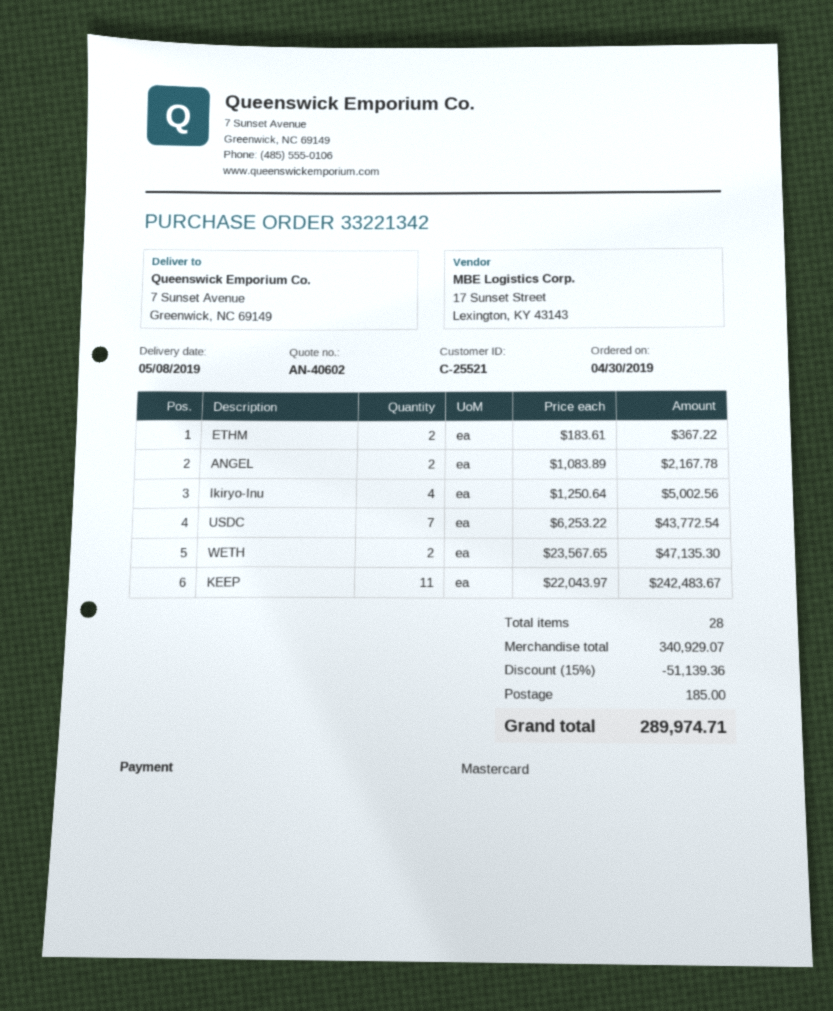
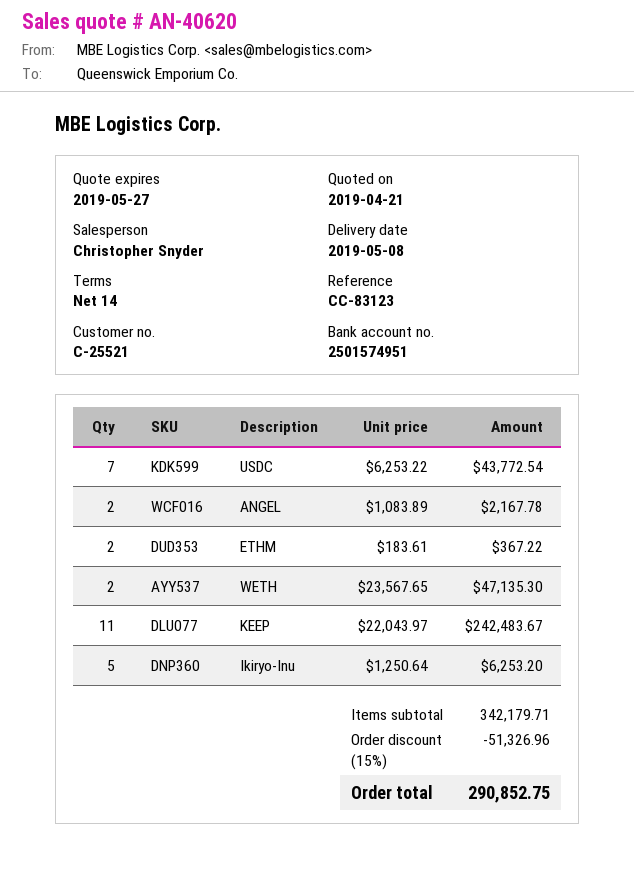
quote number: AN-40602 -> AN-40620
Ikiryo-Inu: 4 x 1250.64 = 5002.56 -> 5 x 1250.64 = 6253.20
subtotal: 340929.07 -> 342179.71
discount: 15% = 51139.36 -> 15% = 51326.96
shipping: 185.00 -> none
total: 289974.71 -> 290852.75

